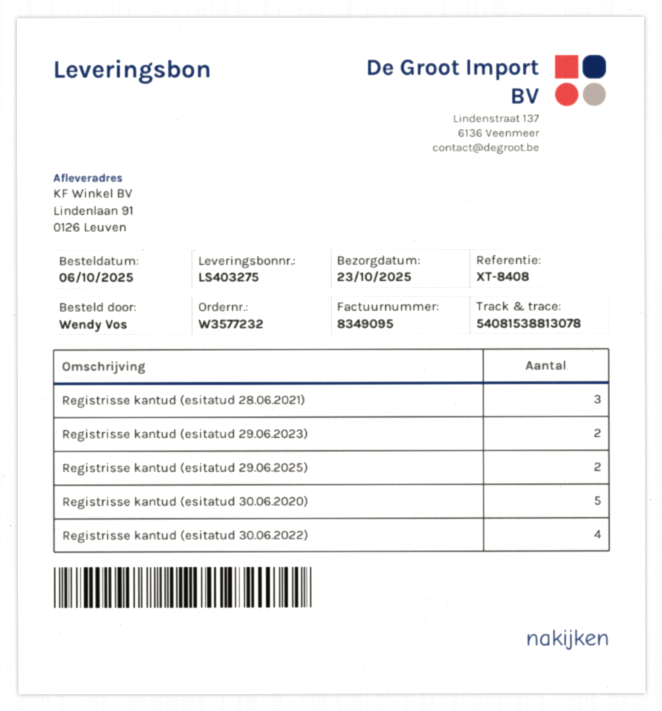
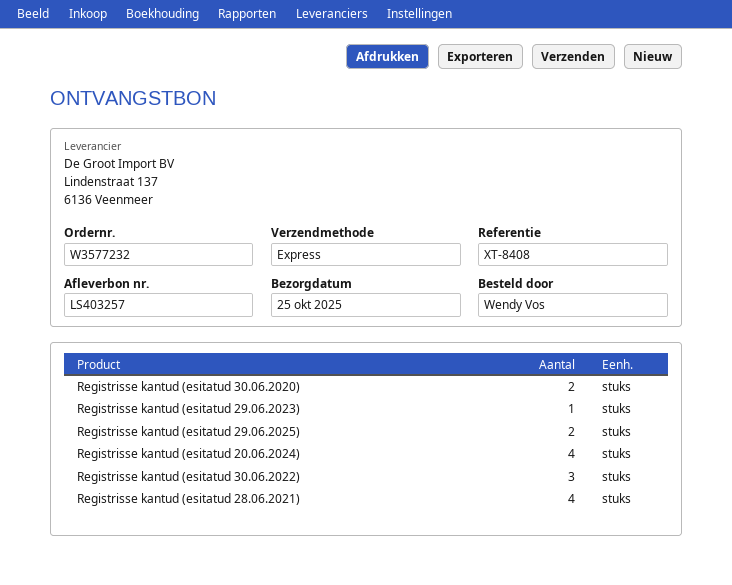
delivery note number: LS403275 -> LS403257
delivery date: 2025-10-23 -> 2025-10-25
Registrisse kantud (esitatud 28.06.2021): 3 -> 4
Registrisse kantud (esitatud 29.06.2023): 2 -> 1
Registrisse kantud (esitatud 30.06.2020): 5 -> 2
Registrisse kantud (esitatud 30.06.2022): 4 -> 3
Registrisse kantud (esitatud 20.06.2024): none -> 4

